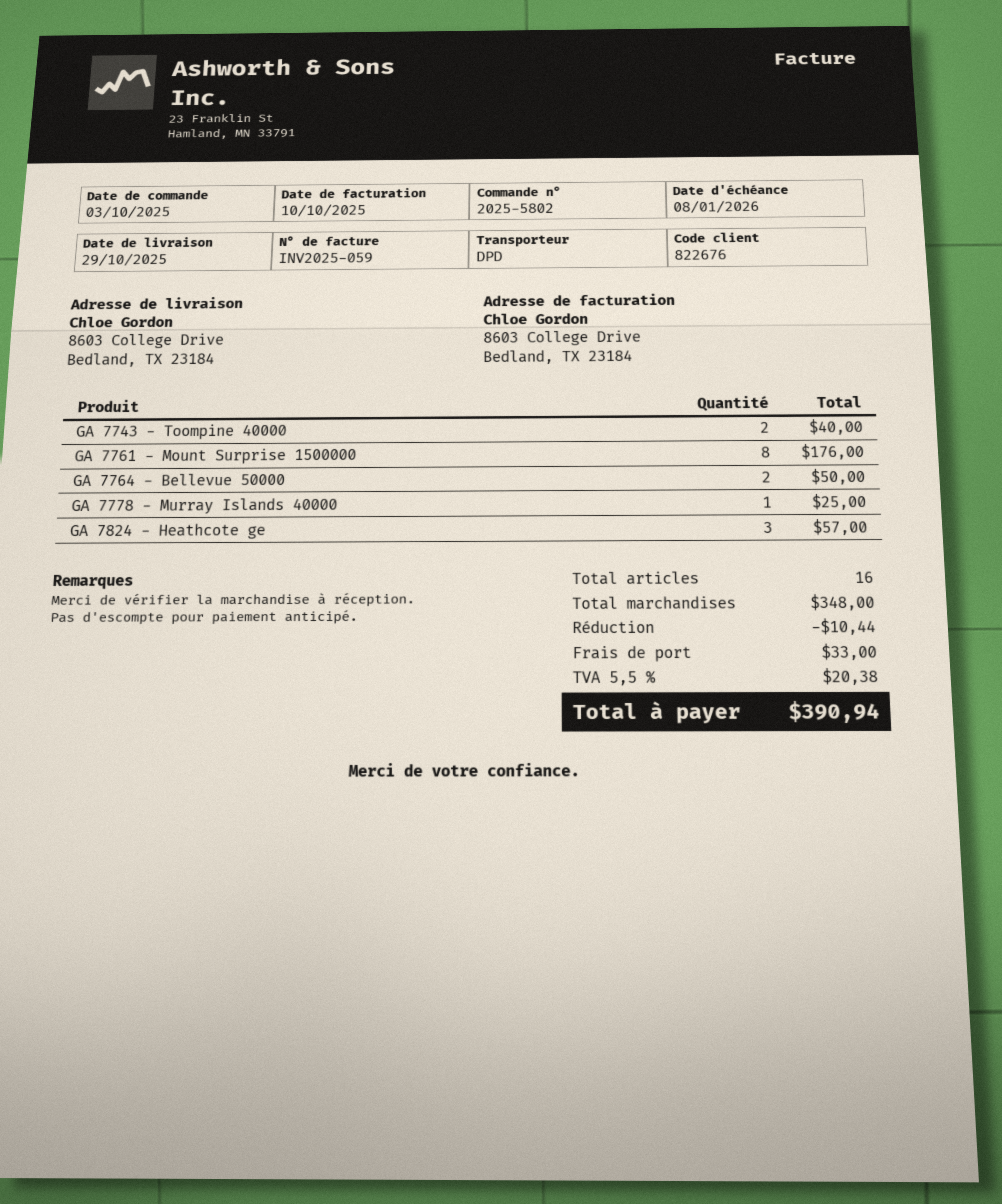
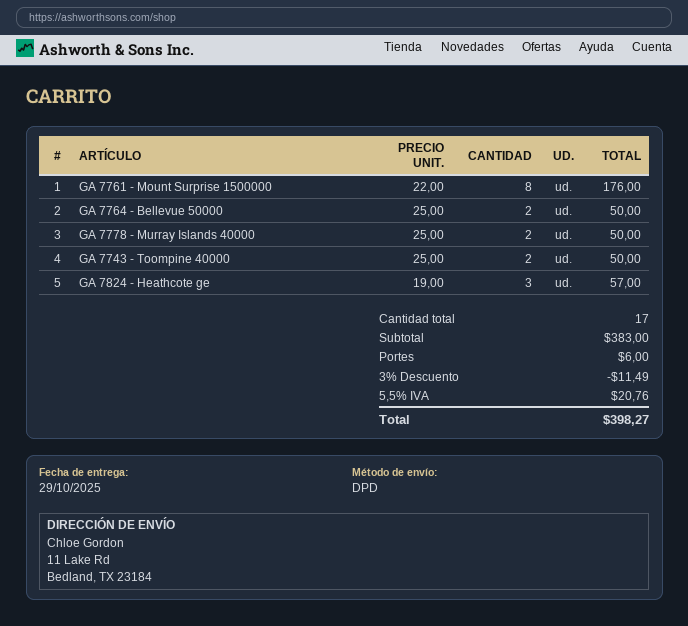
ship to: 8603 College Drive, Bedland, TX 23184 -> 11 Lake Rd, Bedland, TX 23184
GA 7743 - Toompine 40000: 2 for 40.00 -> 2 for 50.00
GA 7778 - Murray Islands 40000: 1 for 25.00 -> 2 for 50.00
total quantity: 16 -> 17
subtotal: 348.00 -> 383.00
discount: 10.44 -> 11.49
shipping: 33.00 -> 6.00
tax: 5.5% = 20.38 -> 5.5% = 20.76
total: 390.94 -> 398.27

